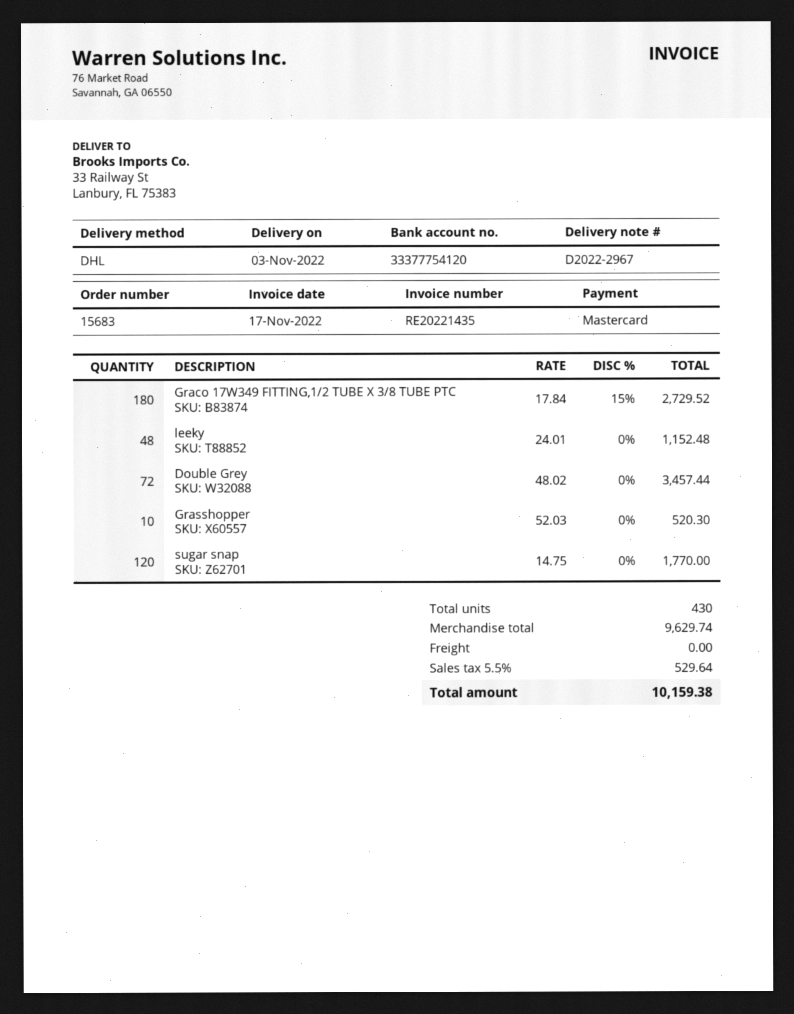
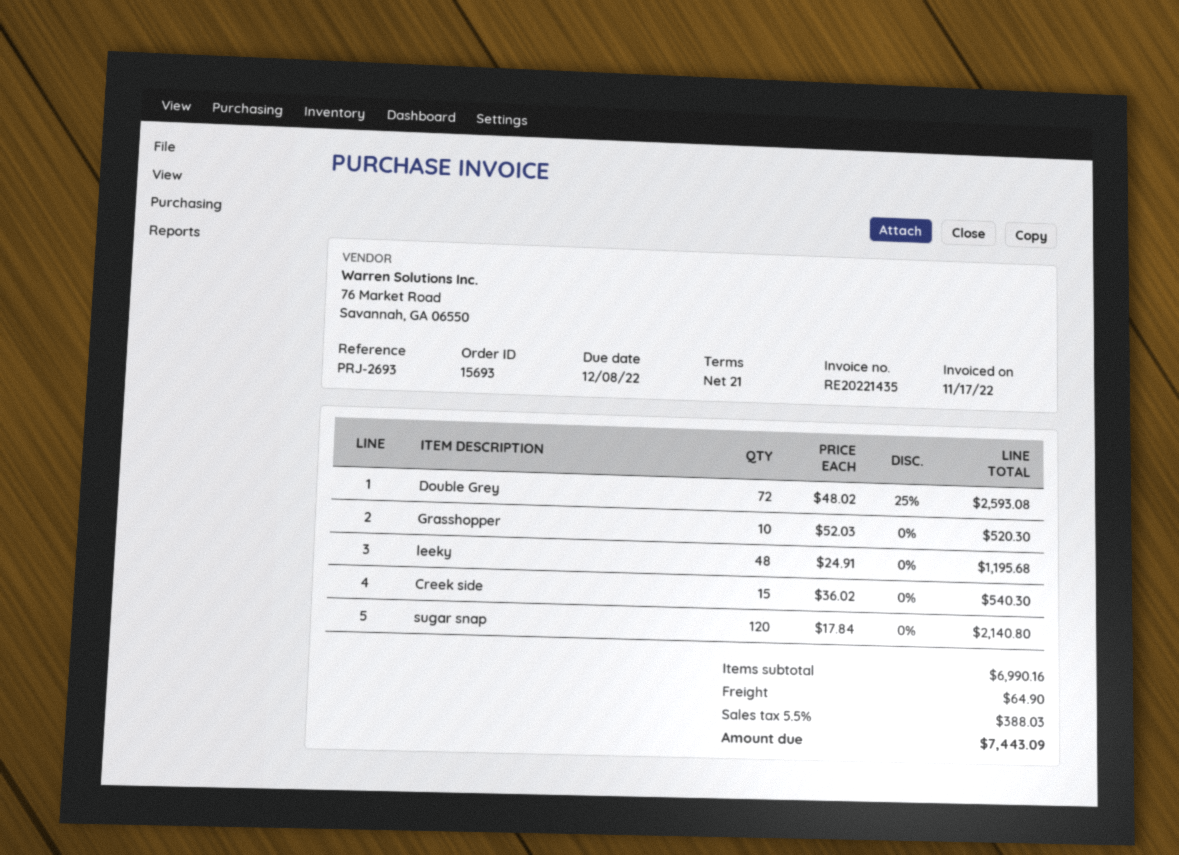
order number: 15683 -> 15693
Graco 17W349 FITTING,1/2 TUBE X 3/8 TUBE PTC: 180 x 17.84 - 15% = 2729.52 -> none
leeky: 48 x 24.01 = 1152.48 -> 48 x 24.91 = 1195.68
Double Grey: 72 x 48.02 = 3457.44 -> 72 x 48.02 - 25% = 2593.08
sugar snap: 120 x 14.75 = 1770.00 -> 120 x 17.84 = 2140.80
Creek side: none -> 15 x 36.02 = 540.30
subtotal: 9629.74 -> 6990.16
shipping: 0.00 -> 64.90
tax: 5.5% = 529.64 -> 5.5% = 388.03
total: 10159.38 -> 7443.09

